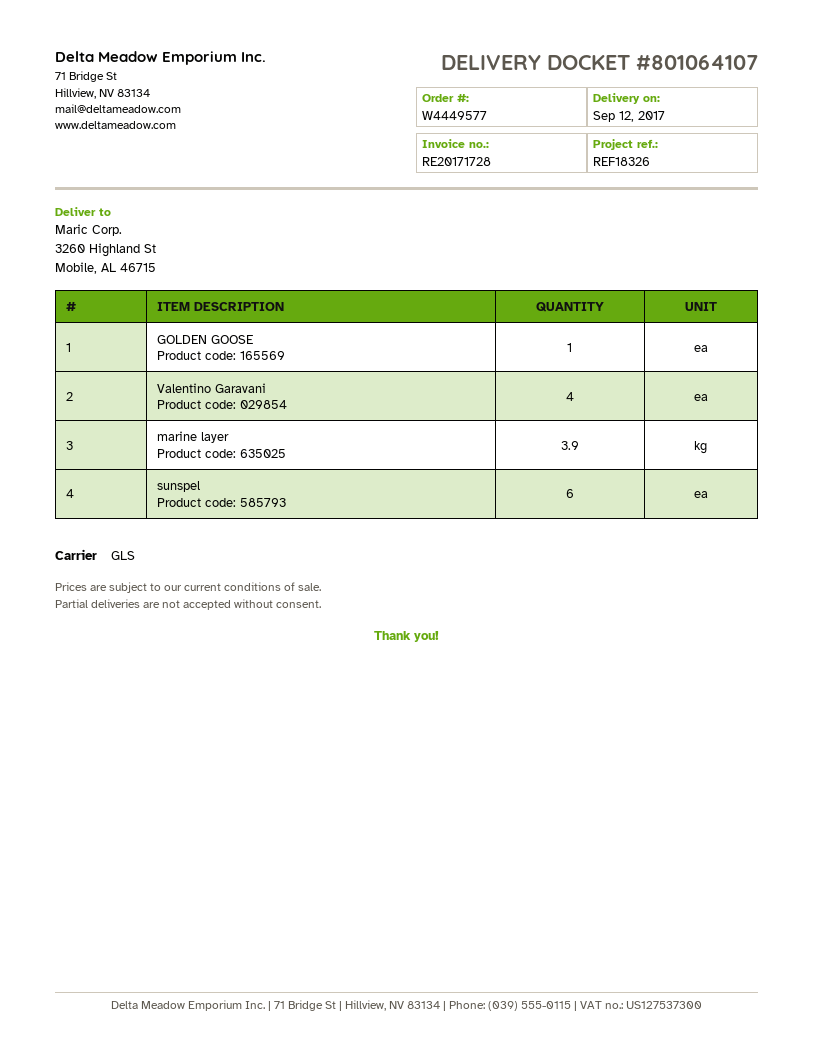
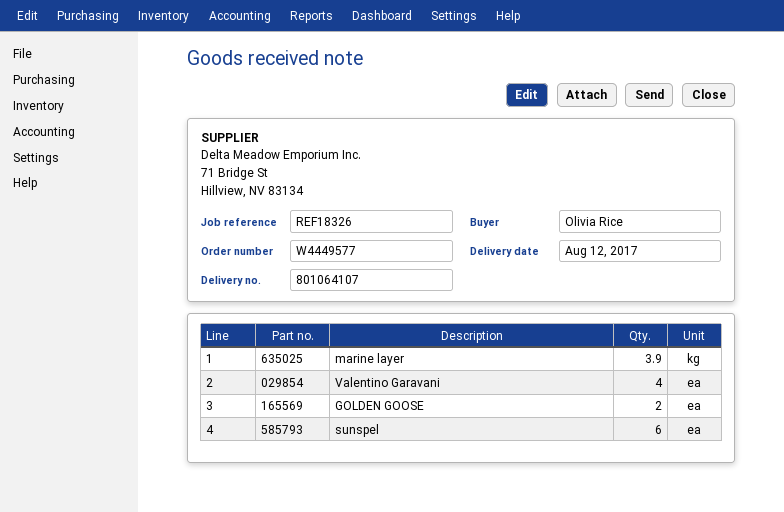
delivery date: 2017-09-12 -> 2017-08-12
GOLDEN GOOSE: 1 -> 2

